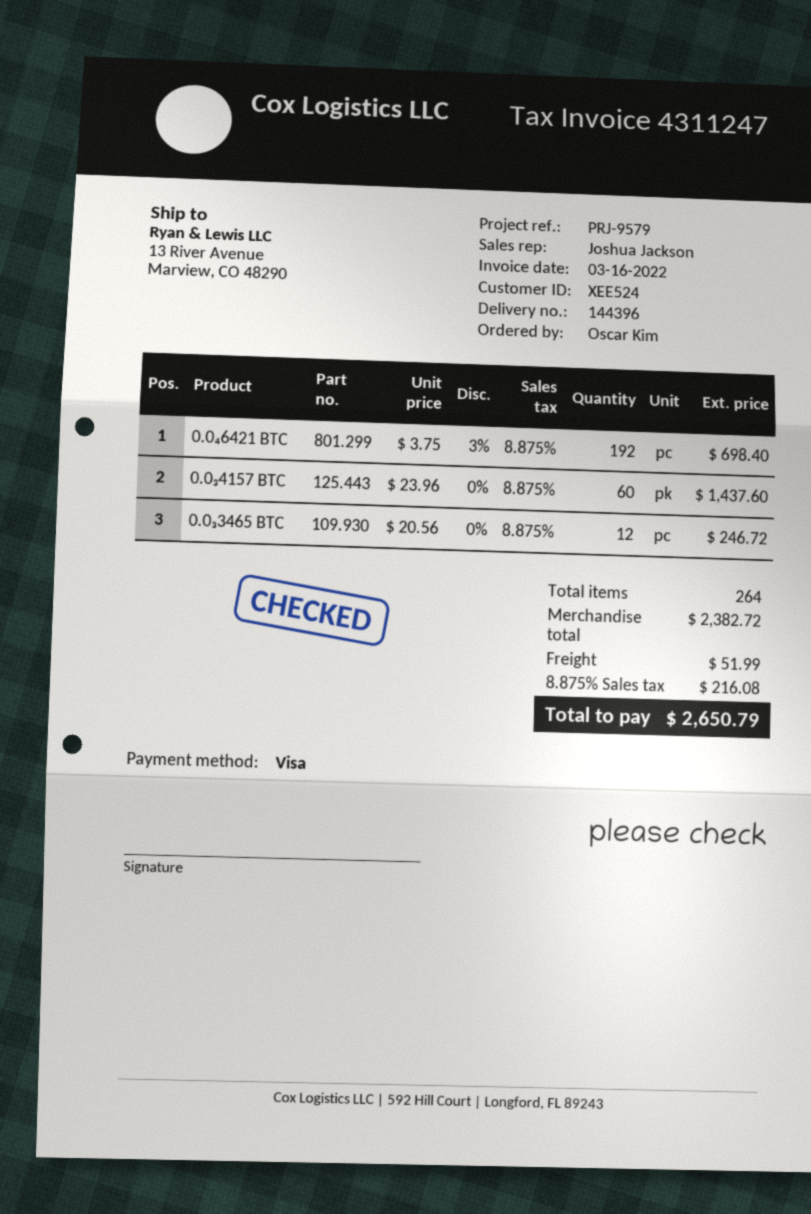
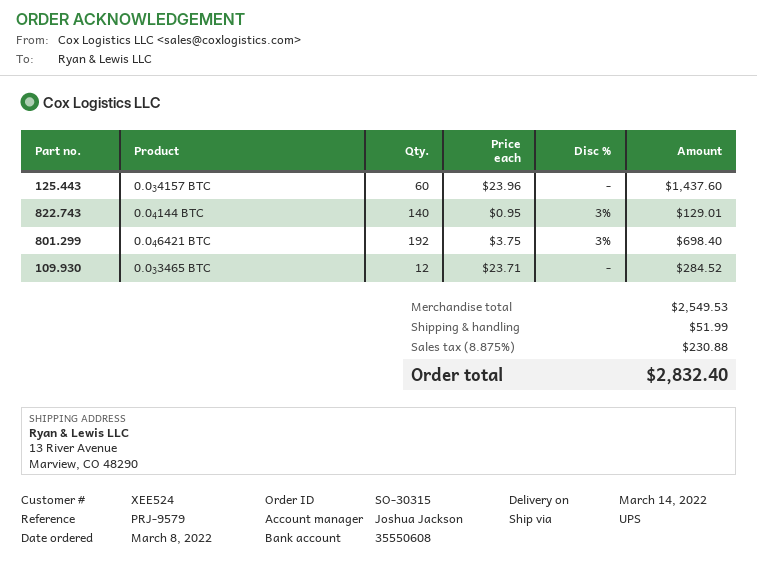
0.0₃3465 BTC: 12 x 20.56 = 246.72 -> 12 x 23.71 = 284.52
0.0₄144 BTC: none -> 140 x 0.95 - 3% = 129.01
subtotal: 2382.72 -> 2549.53
tax: 8.875% = 216.08 -> 8.875% = 230.88
total: 2650.79 -> 2832.40

